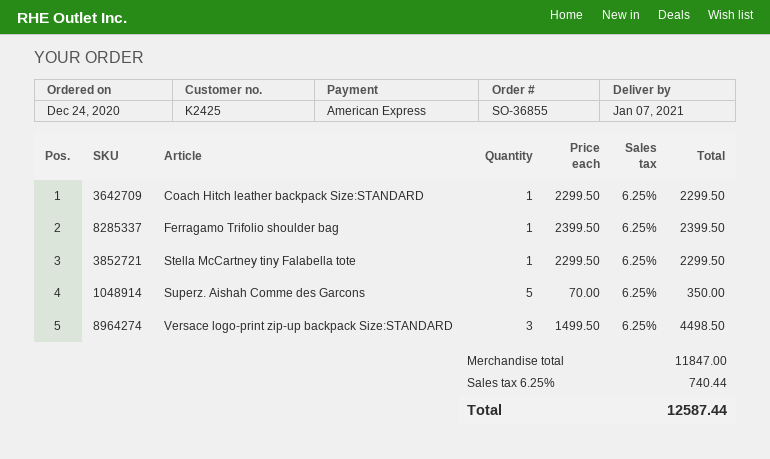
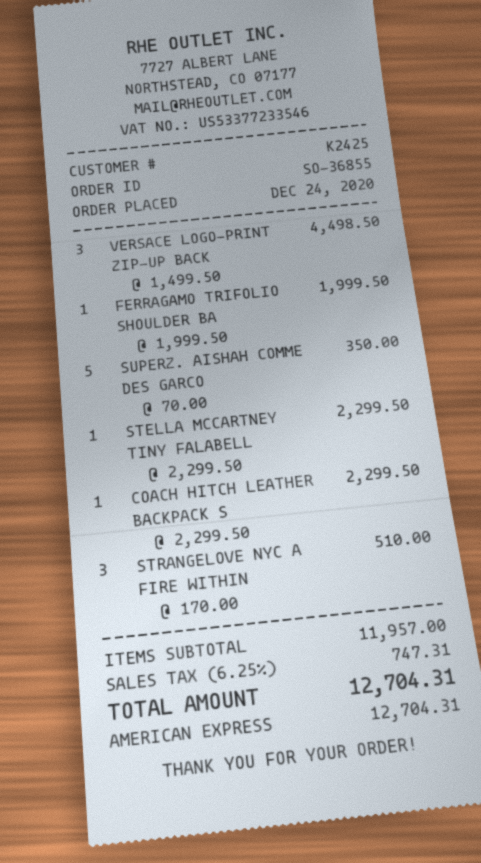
Ferragamo Trifolio shoulder bag: 1 x 2399.50 = 2399.50 -> 1 x 1999.50 = 1999.50
STRANGELOVE NYC A FIRE WITHIN: none -> 3 x 170.00 = 510.00
subtotal: 11847.00 -> 11957.00
tax: 6.25% = 740.44 -> 6.25% = 747.31
total: 12587.44 -> 12704.31

